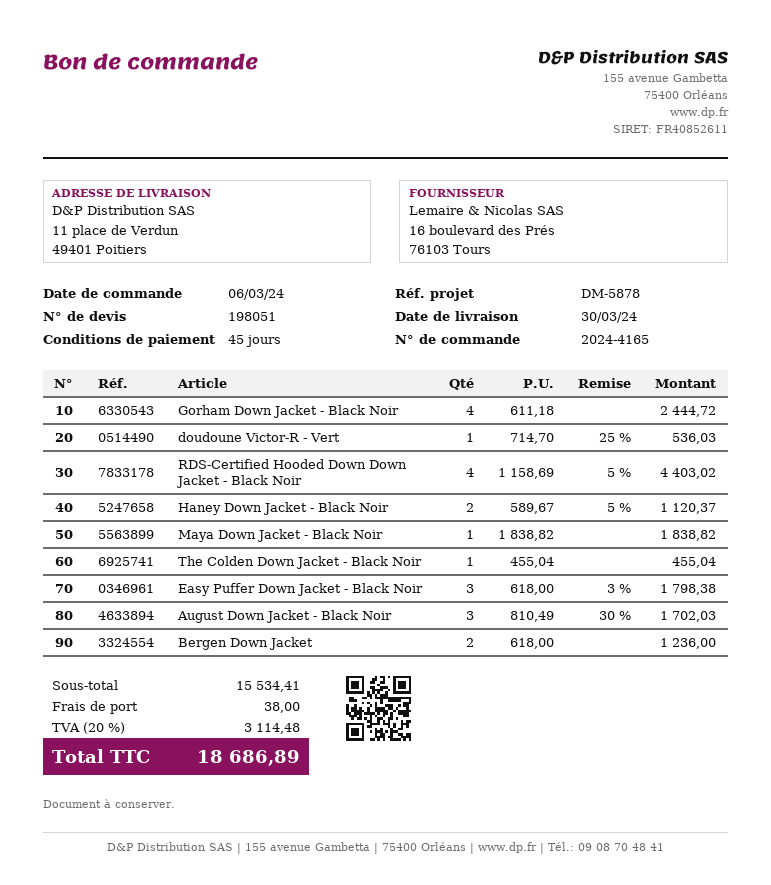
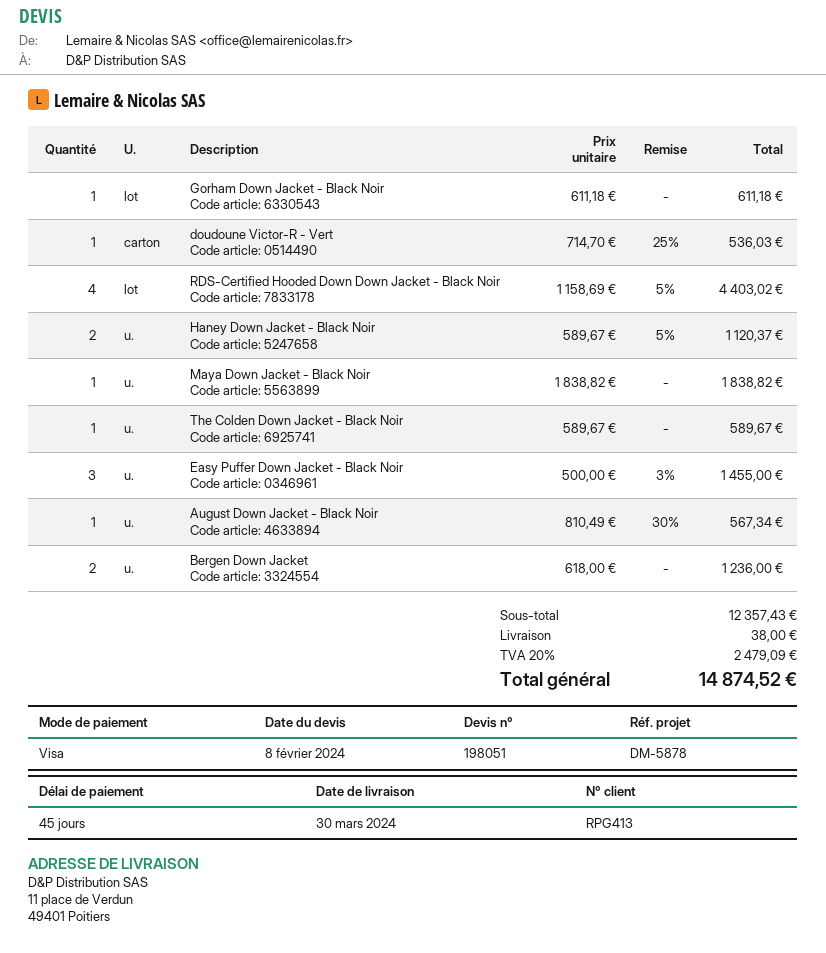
Gorham Down Jacket - Black Noir: 4 x 611.18 = 2444.72 -> 1 x 611.18 = 611.18
The Colden Down Jacket - Black Noir: 1 x 455.04 = 455.04 -> 1 x 589.67 = 589.67
Easy Puffer Down Jacket - Black Noir: 3 x 618.00 - 3% = 1798.38 -> 3 x 500.00 - 3% = 1455.00
August Down Jacket - Black Noir: 3 x 810.49 - 30% = 1702.03 -> 1 x 810.49 - 30% = 567.34
subtotal: 15534.41 -> 12357.43
tax: 20% = 3114.48 -> 20% = 2479.09
total: 18686.89 -> 14874.52

